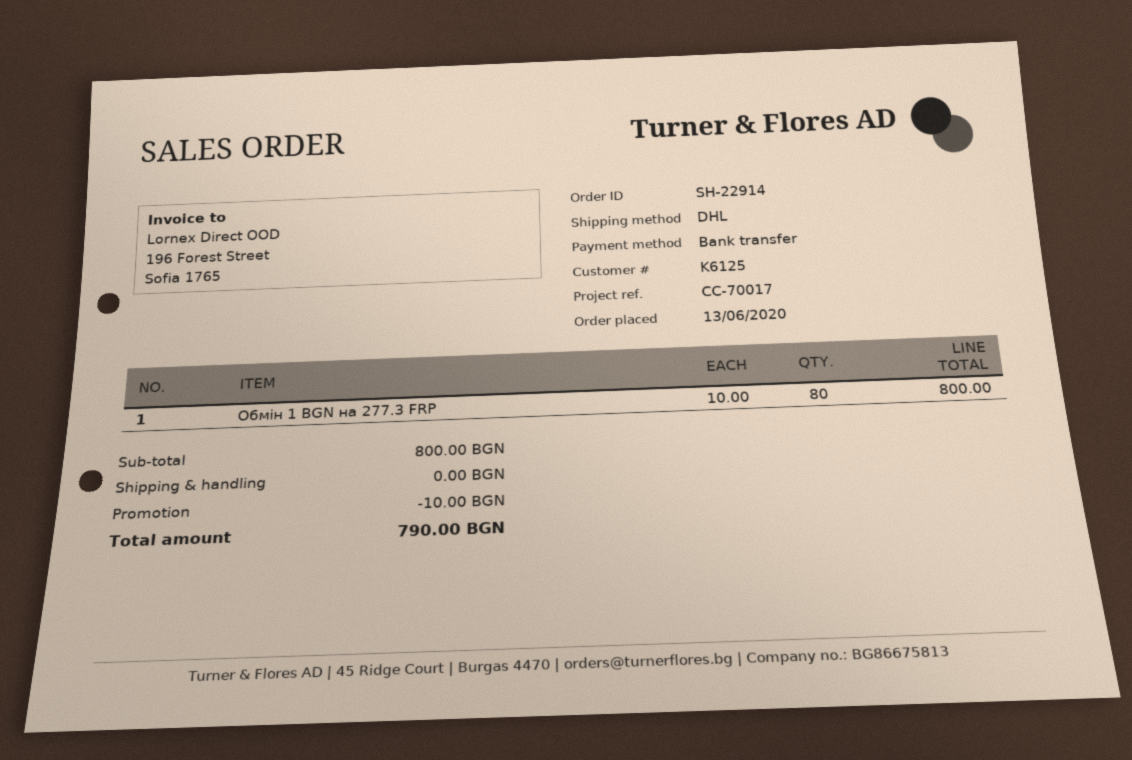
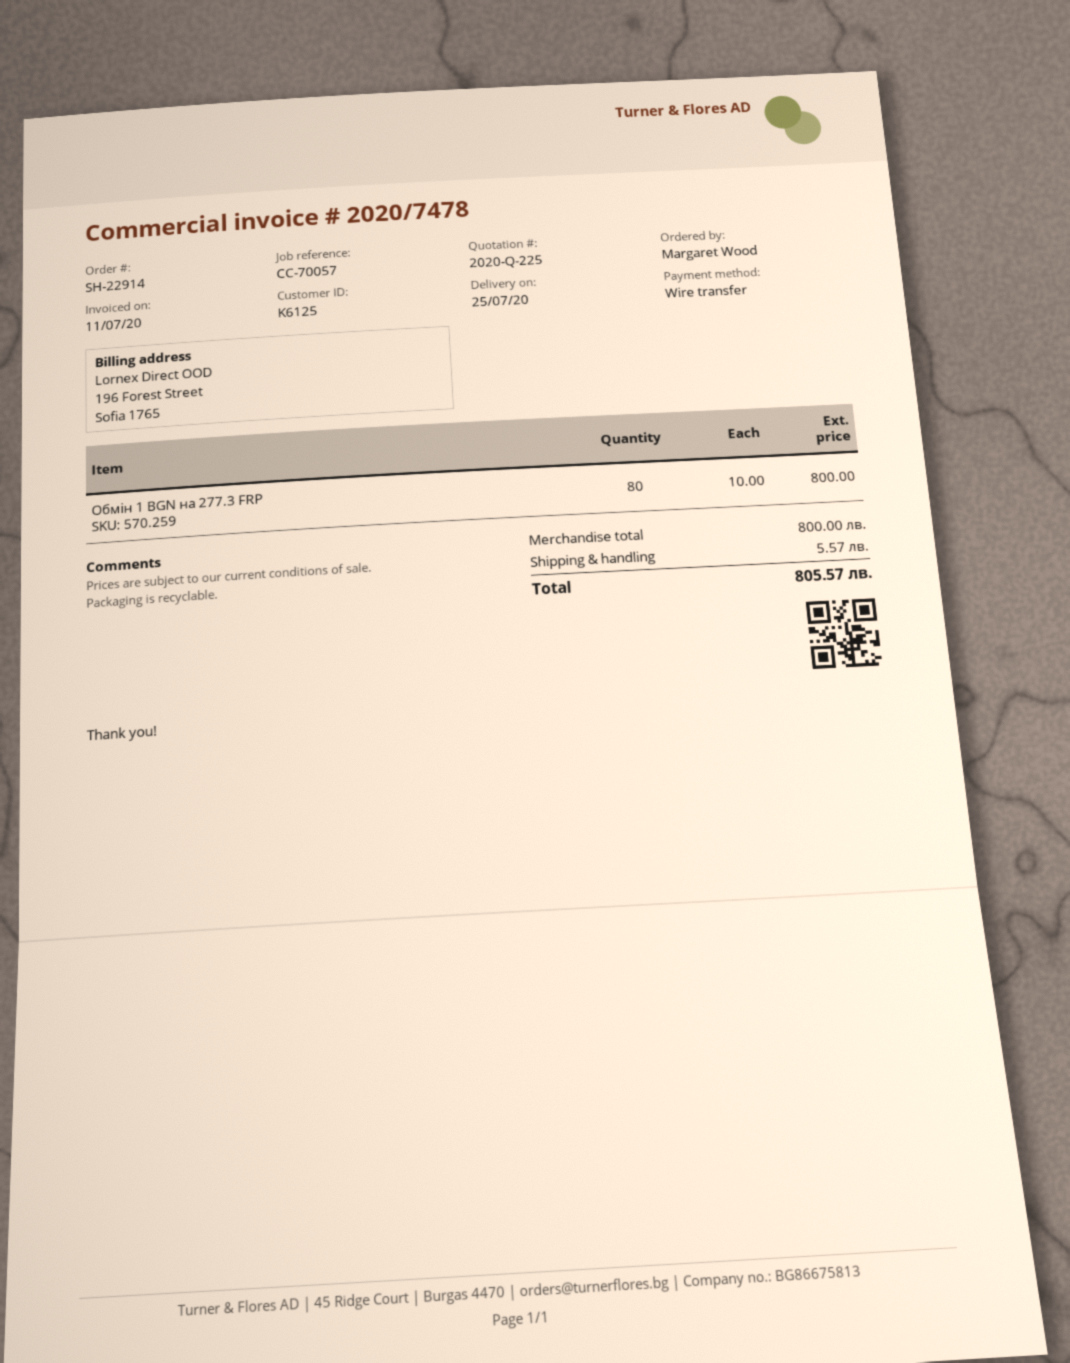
reference: CC-70017 -> CC-70057
discount: 10.00 -> none
shipping: 0.00 -> 5.57
total: 790.00 -> 805.57

